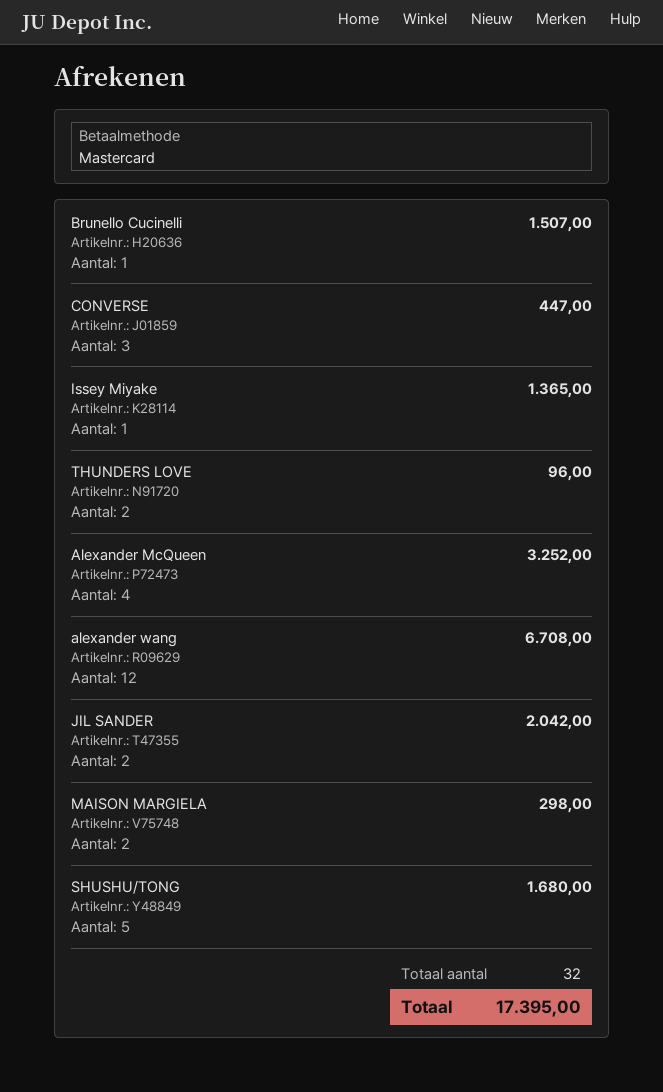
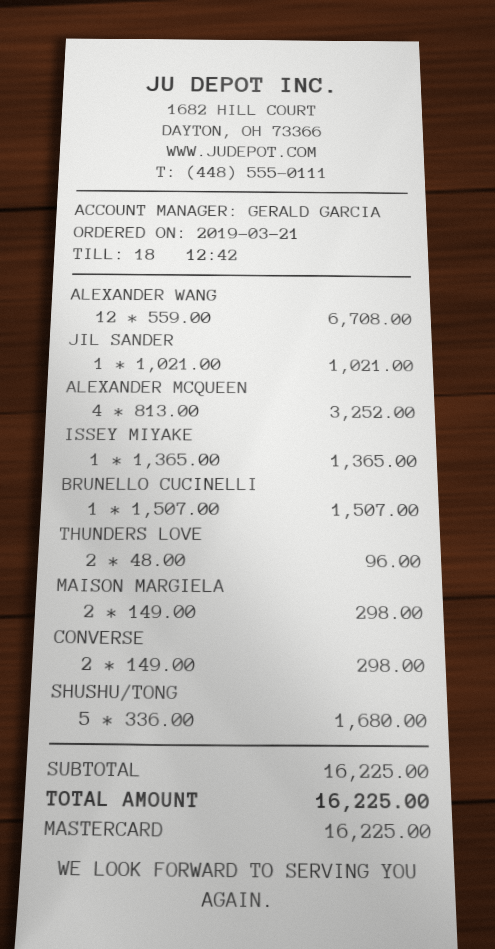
CONVERSE: 3 for 447.00 -> 2 for 298.00
JIL SANDER: 2 for 2042.00 -> 1 for 1021.00
total: 17395.00 -> 16225.00

